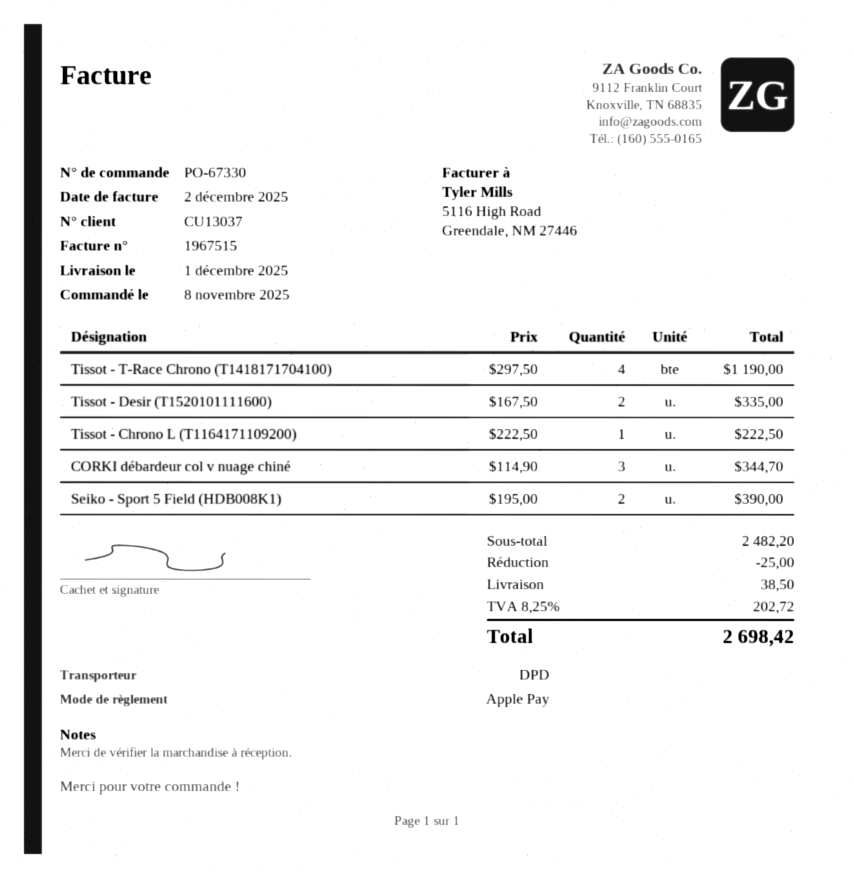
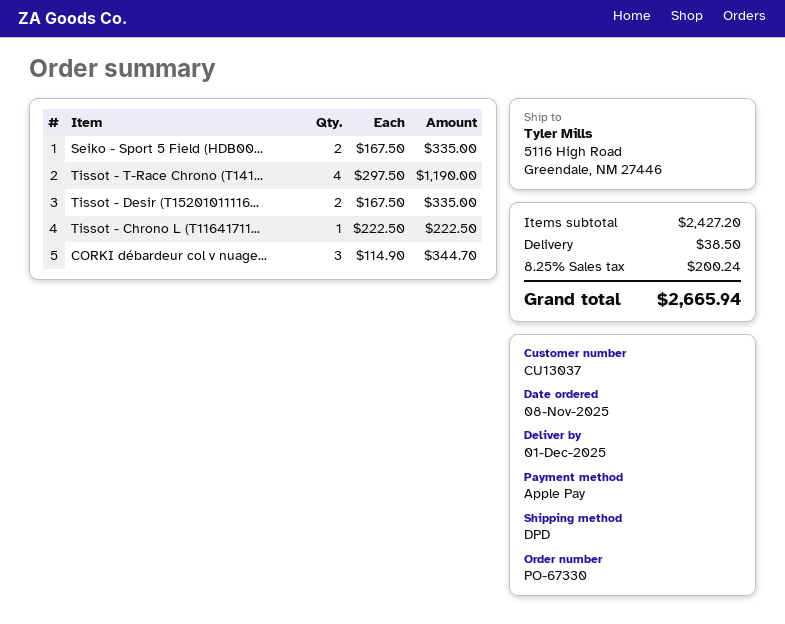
Seiko - Sport 5 Field (HDB008K1): 2 x 195.00 = 390.00 -> 2 x 167.50 = 335.00
subtotal: 2482.20 -> 2427.20
discount: 25.00 -> none
tax: 8.25% = 202.72 -> 8.25% = 200.24
total: 2698.42 -> 2665.94

